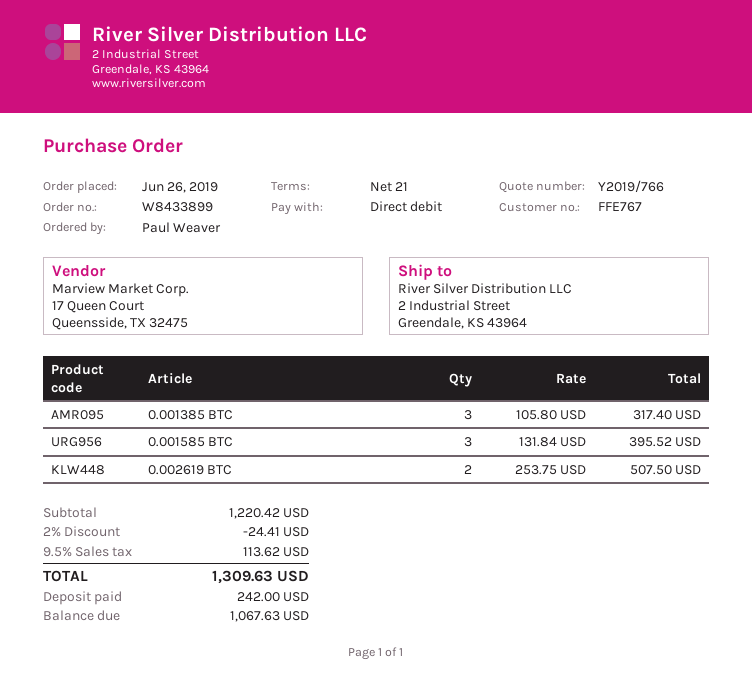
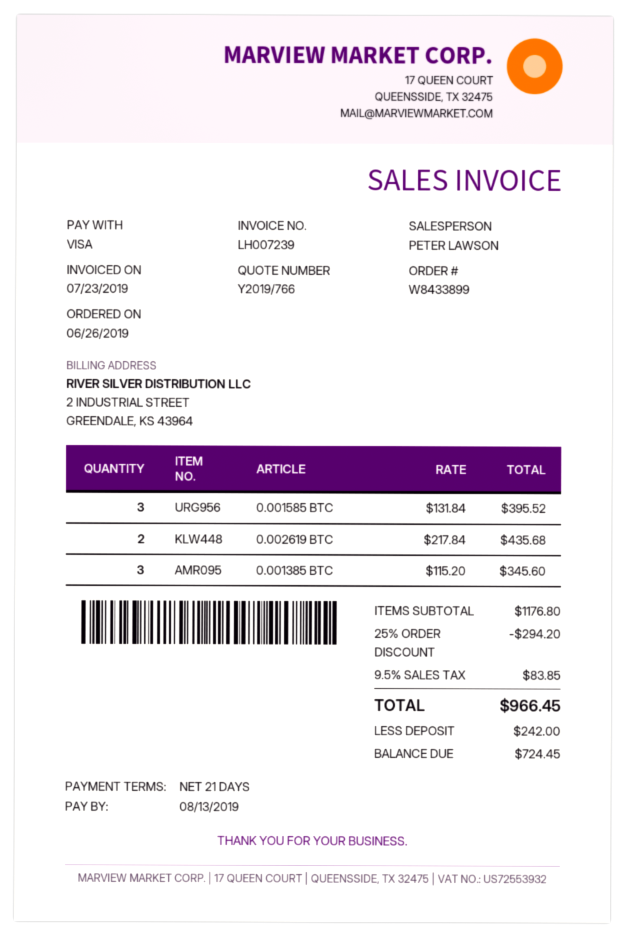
payment method: direct debit -> Visa
0.001385 BTC: 3 x 105.80 = 317.40 -> 3 x 115.20 = 345.60
0.002619 BTC: 2 x 253.75 = 507.50 -> 2 x 217.84 = 435.68
subtotal: 1220.42 -> 1176.80
discount: 2% = 24.41 -> 25% = 294.20
tax: 9.5% = 113.62 -> 9.5% = 83.85
total: 1309.63 -> 966.45
balance: 1067.63 -> 724.45

